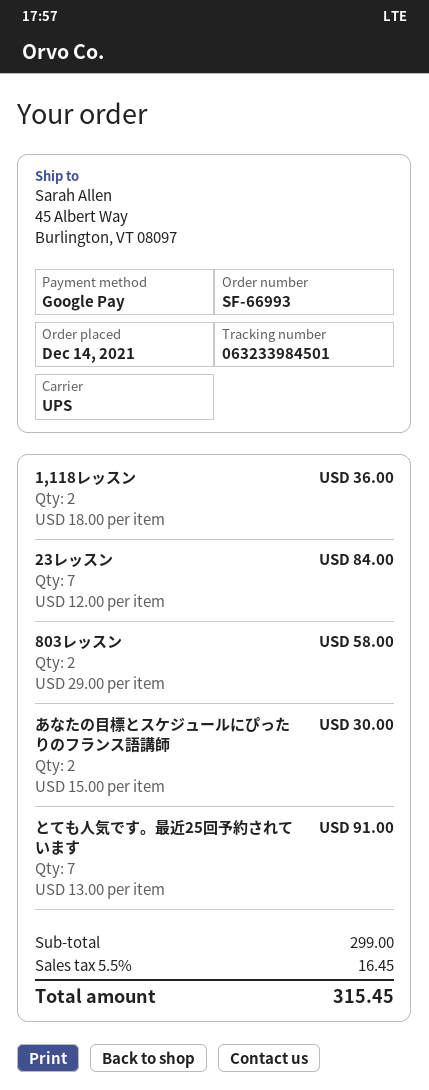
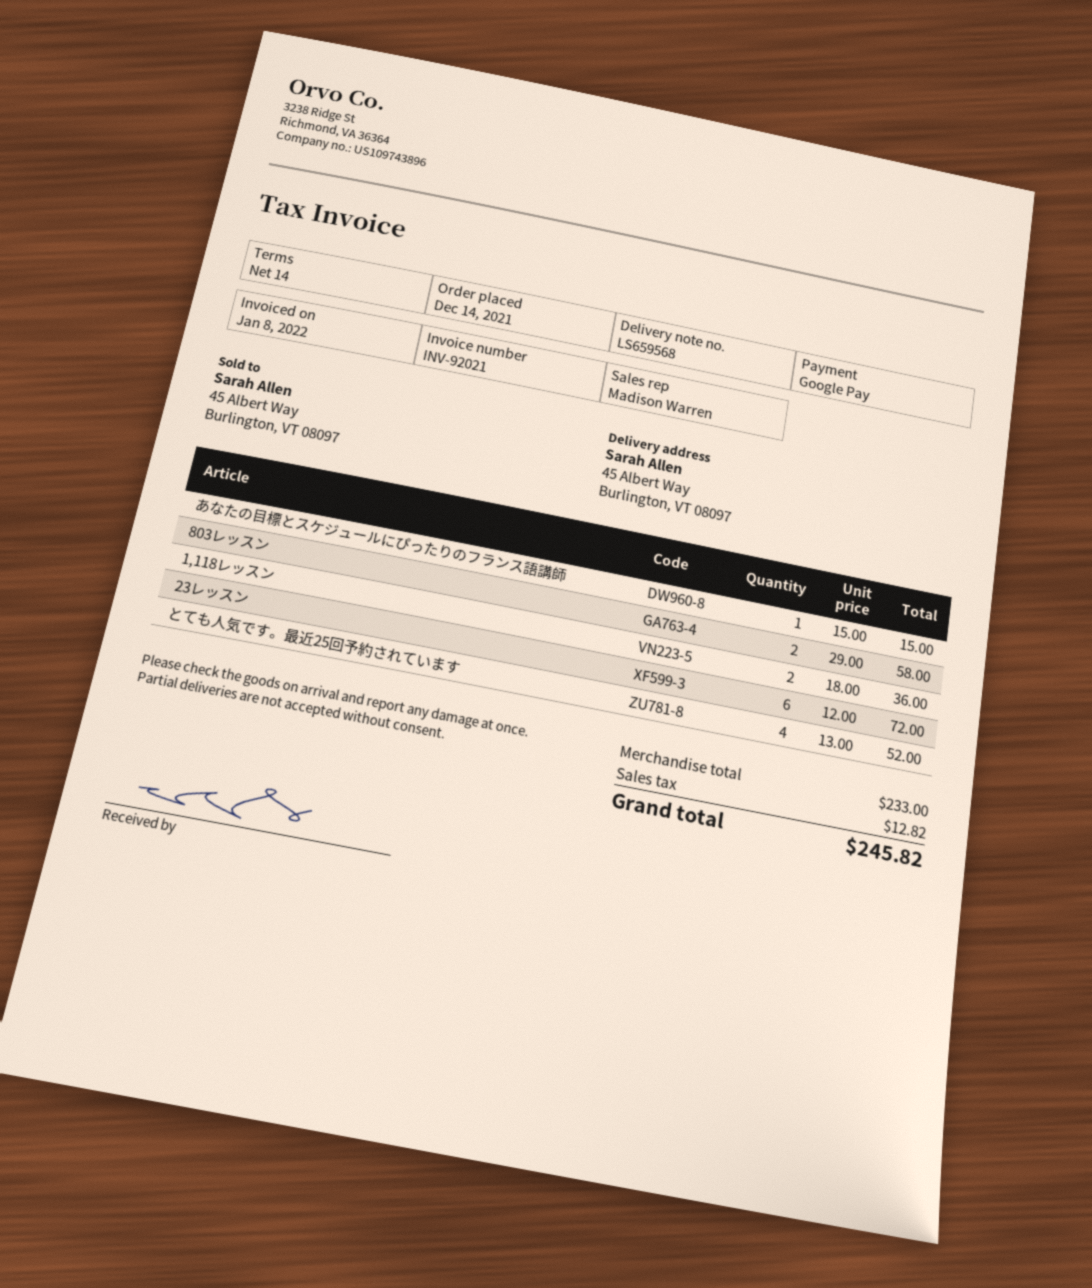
23レッスン: 7 x 12.00 = 84.00 -> 6 x 12.00 = 72.00
あなたの目標とスケジュールにぴったりのフランス語講師: 2 x 15.00 = 30.00 -> 1 x 15.00 = 15.00
とても人気です。最近25回予約されています: 7 x 13.00 = 91.00 -> 4 x 13.00 = 52.00
subtotal: 299.00 -> 233.00
tax: 16.45 -> 12.82
total: 315.45 -> 245.82

